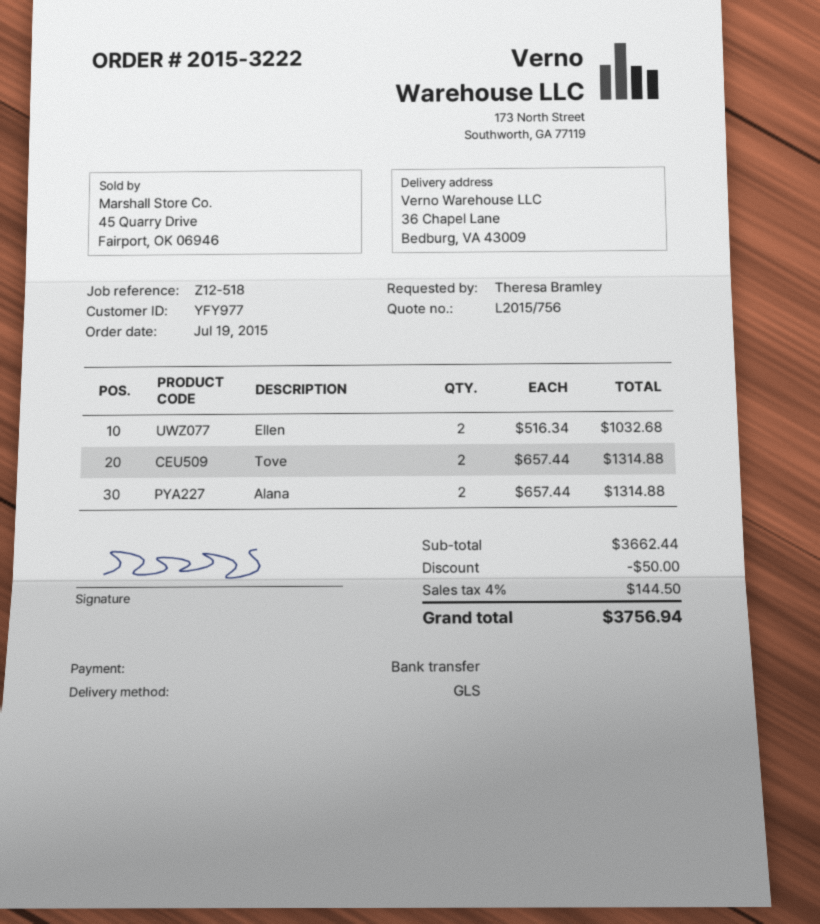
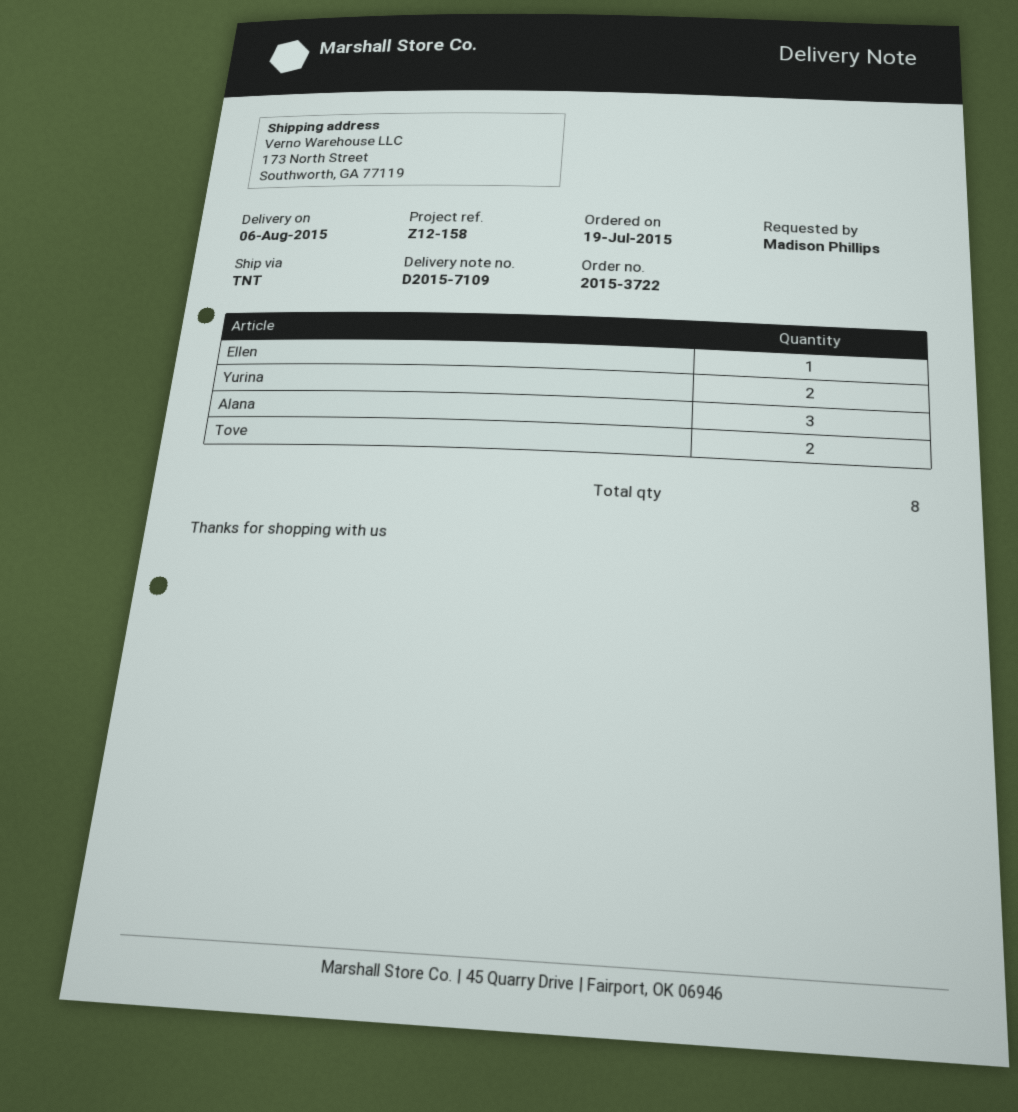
order number: 2015-3222 -> 2015-3722
reference: Z12-518 -> Z12-158
ordered by: Theresa Bramley -> Madison Phillips
shipping method: GLS -> TNT
ship to: 36 Chapel Lane, Bedburg, VA 43009 -> 173 North Street, Southworth, GA 77119
Ellen: 2 -> 1
Alana: 2 -> 3
Yurina: none -> 2

